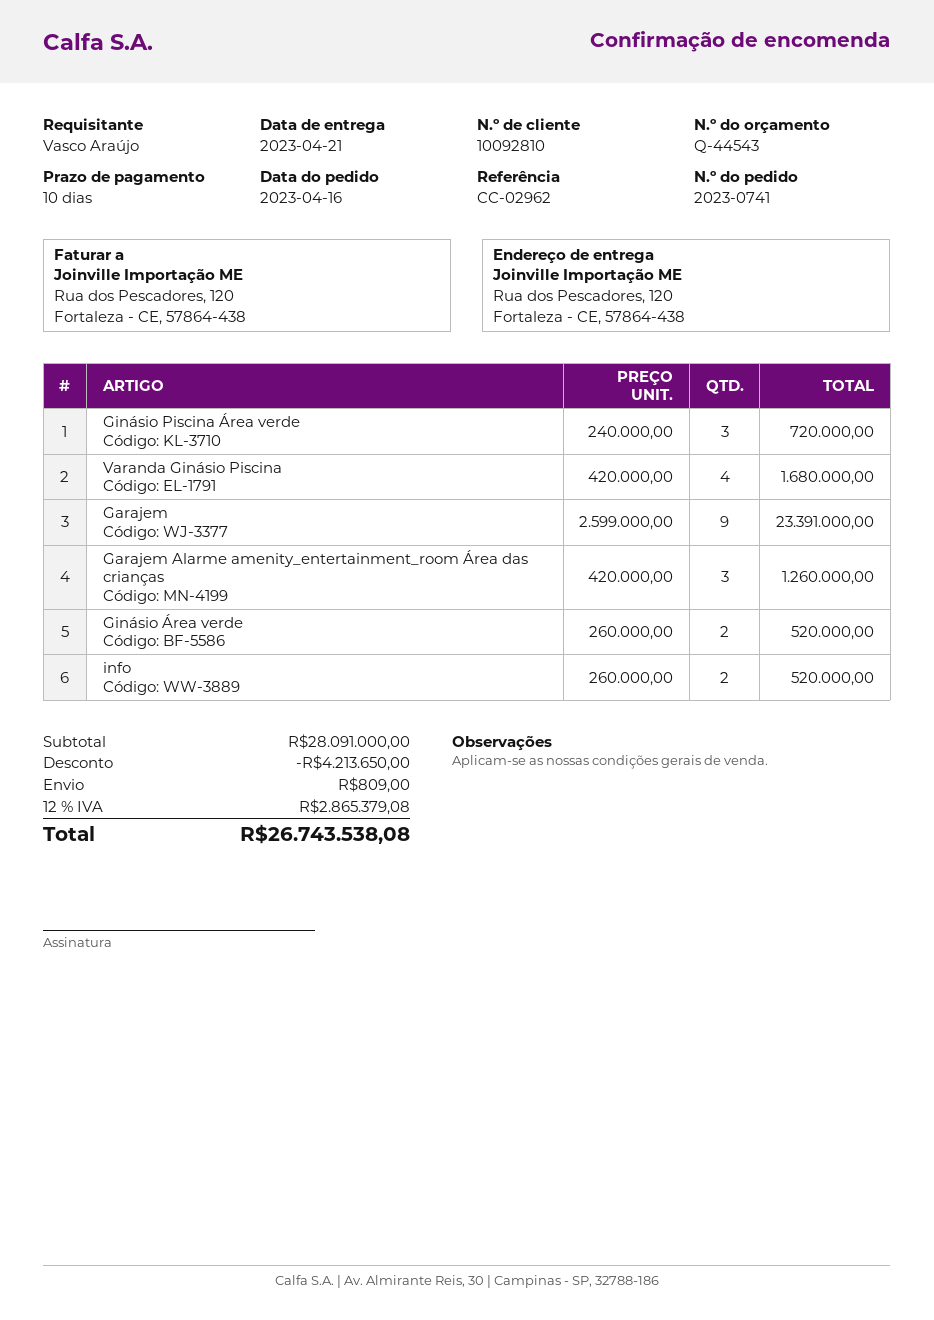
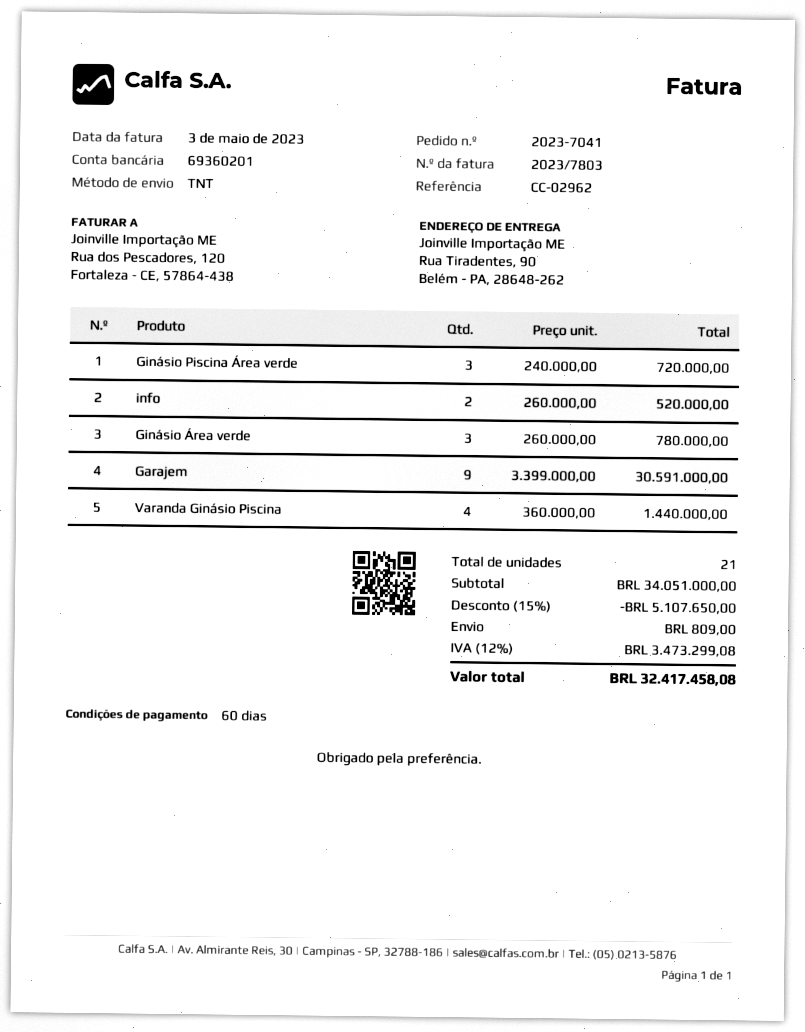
order number: 2023-0741 -> 2023-7041
payment terms: 10 days -> 60 days
ship to: Rua dos Pescadores, 120, Fortaleza - CE, 57864-438 -> Rua Tiradentes, 90, Belém - PA, 28648-262
Varanda Ginásio Piscina: 4 x 420000.00 = 1680000.00 -> 4 x 360000.00 = 1440000.00
Garajem: 9 x 2599000.00 = 23391000.00 -> 9 x 3399000.00 = 30591000.00
Garajem Alarme amenity_entertainment_room Área das crianças: 3 x 420000.00 = 1260000.00 -> none
Ginásio Área verde: 2 x 260000.00 = 520000.00 -> 3 x 260000.00 = 780000.00
subtotal: 28091000.00 -> 34051000.00
discount: 4213650.00 -> 5107650.00
tax: 12% = 2865379.08 -> 12% = 3473299.08
total: 26743538.08 -> 32417458.08

